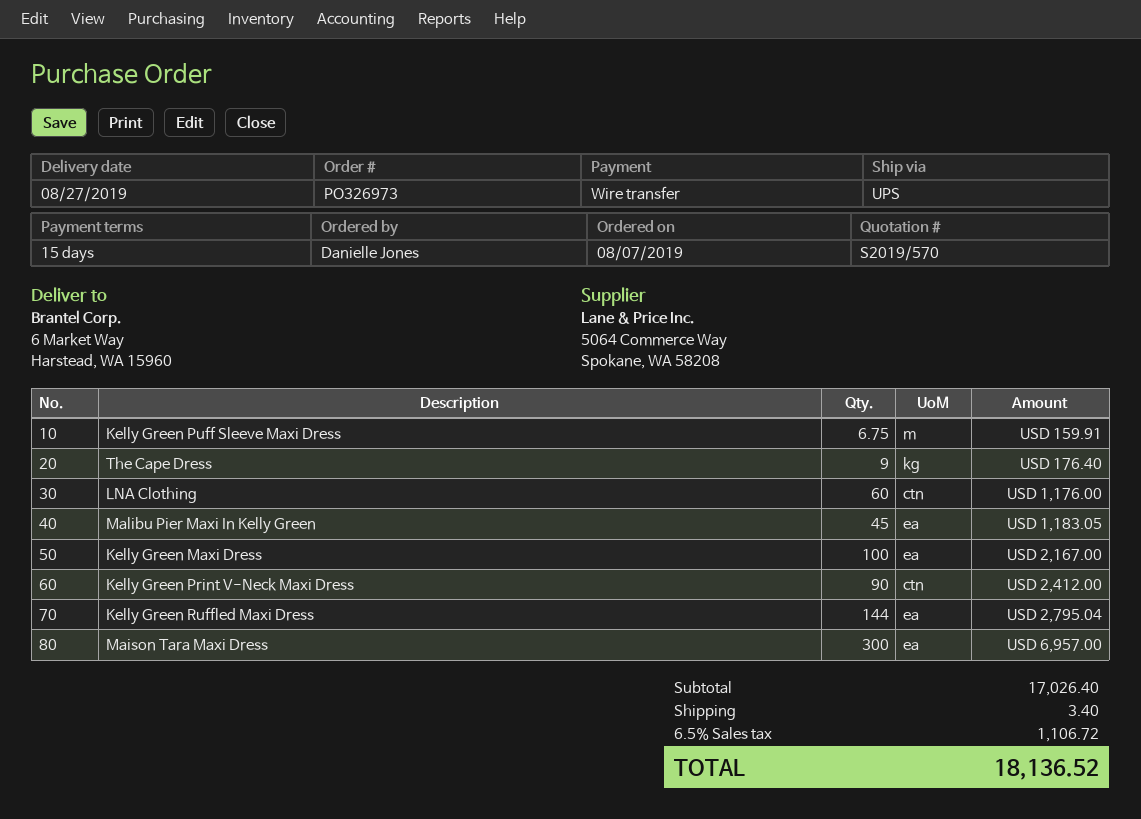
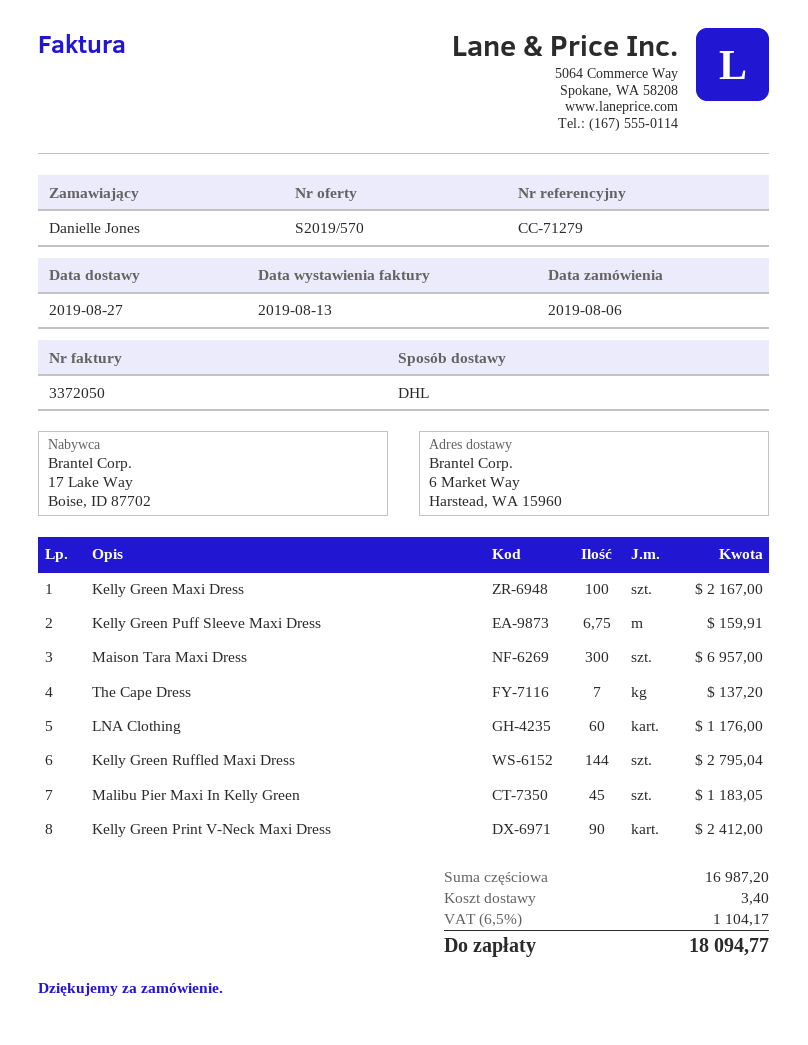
order date: 2019-08-07 -> 2019-08-06
shipping method: UPS -> DHL
The Cape Dress: 9 for 176.40 -> 7 for 137.20
subtotal: 17026.40 -> 16987.20
tax: 6.5% = 1106.72 -> 6.5% = 1104.17
total: 18136.52 -> 18094.77

